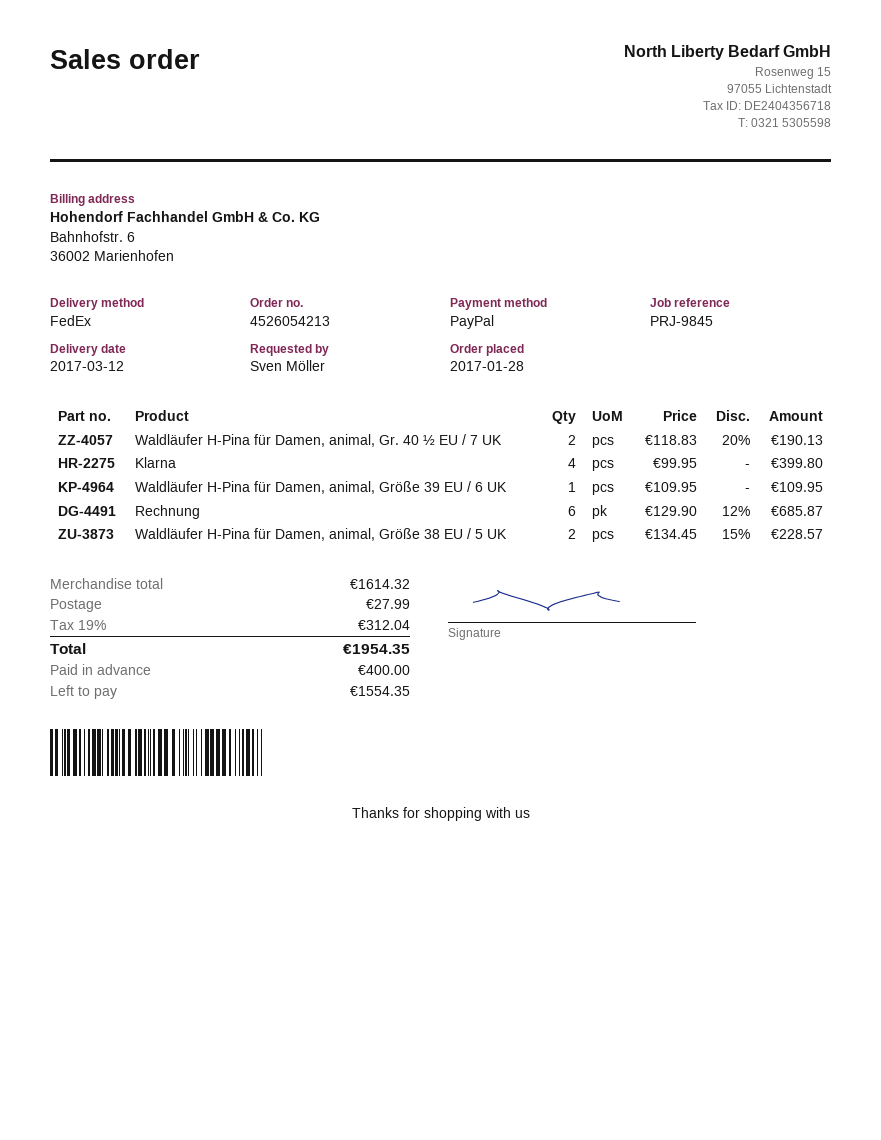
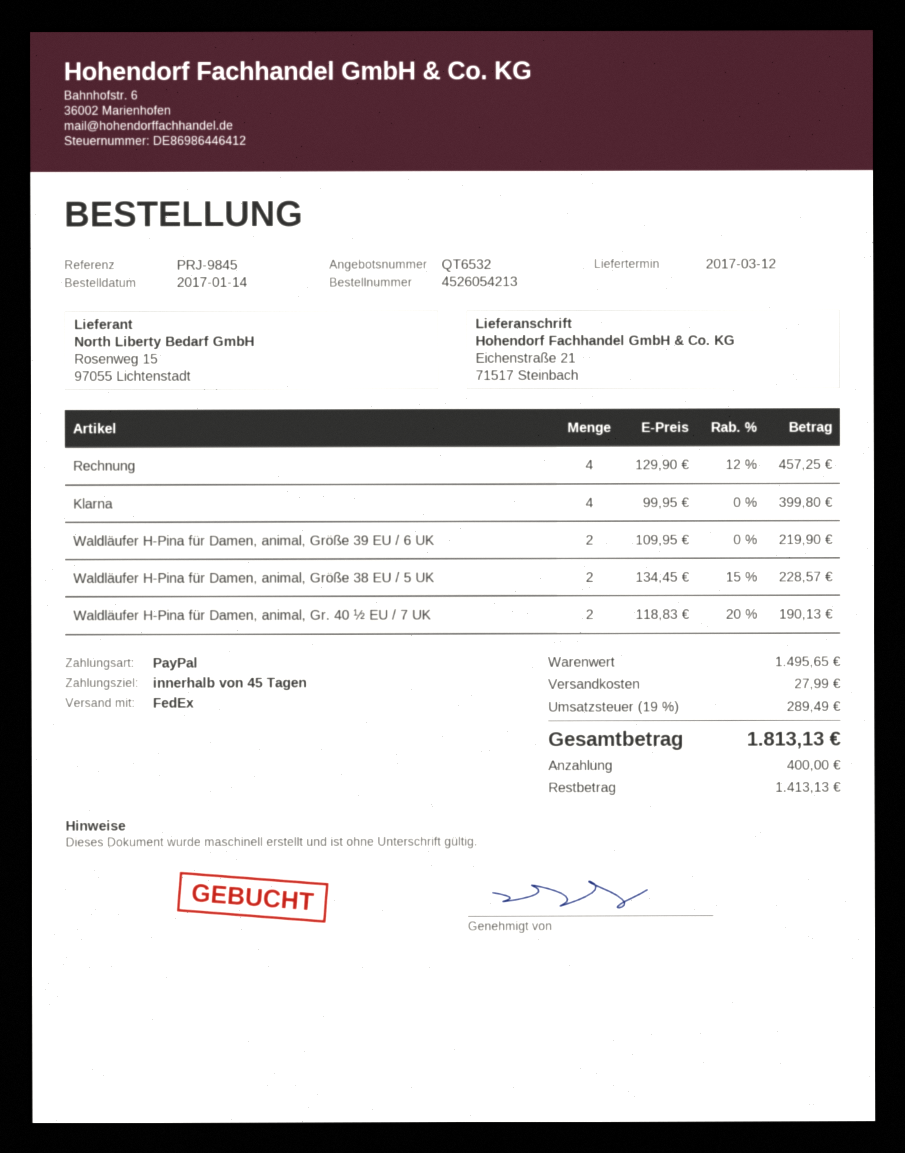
order date: 2017-01-28 -> 2017-01-14
Waldläufer H-Pina für Damen, animal, Größe 39 EU / 6 UK: 1 x 109.95 = 109.95 -> 2 x 109.95 = 219.90
Rechnung: 6 x 129.90 - 12% = 685.87 -> 4 x 129.90 - 12% = 457.25
subtotal: 1614.32 -> 1495.65
tax: 19% = 312.04 -> 19% = 289.49
total: 1954.35 -> 1813.13
balance: 1554.35 -> 1413.13

